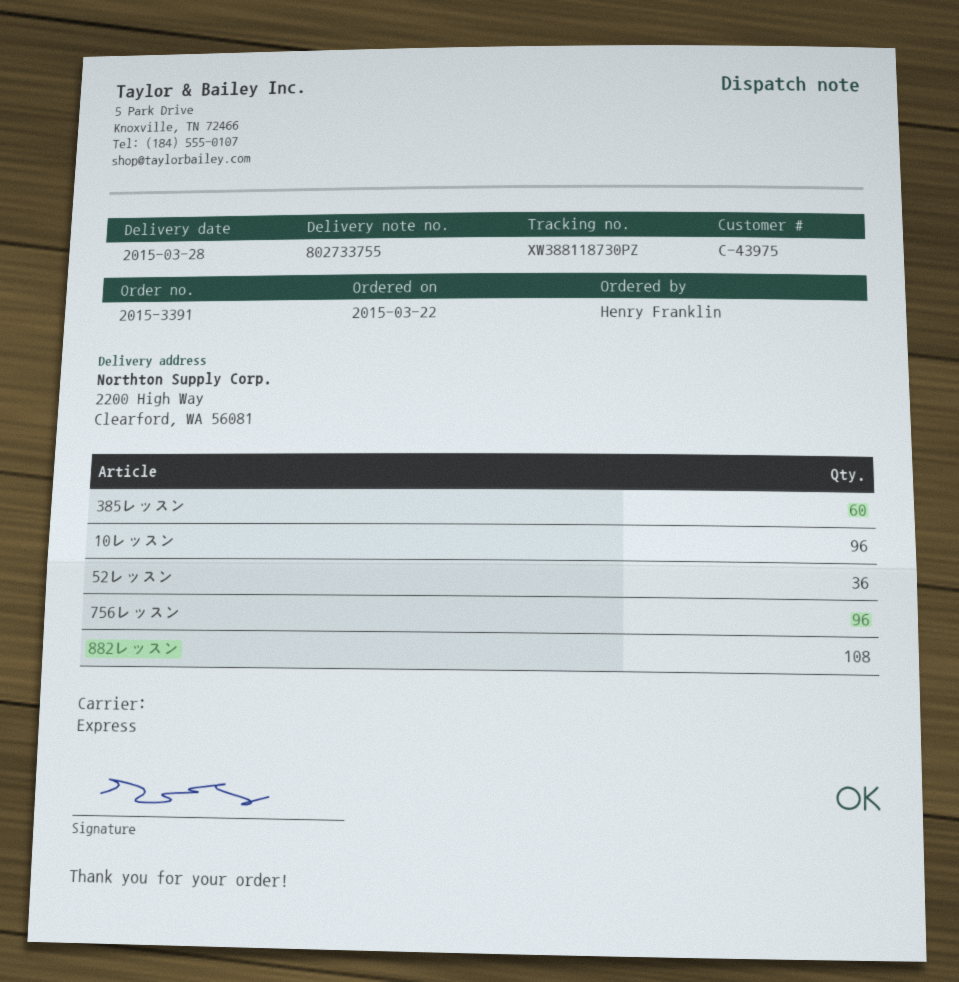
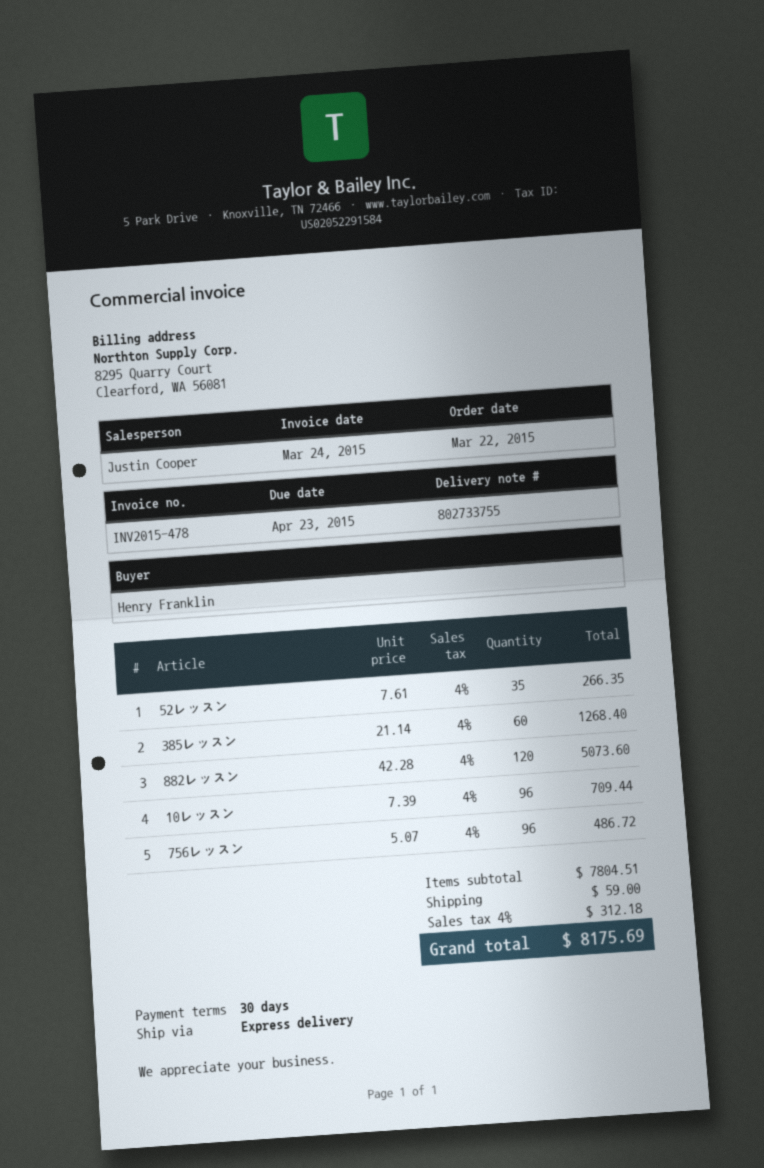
52レッスン: 36 -> 35
882レッスン: 108 -> 120

